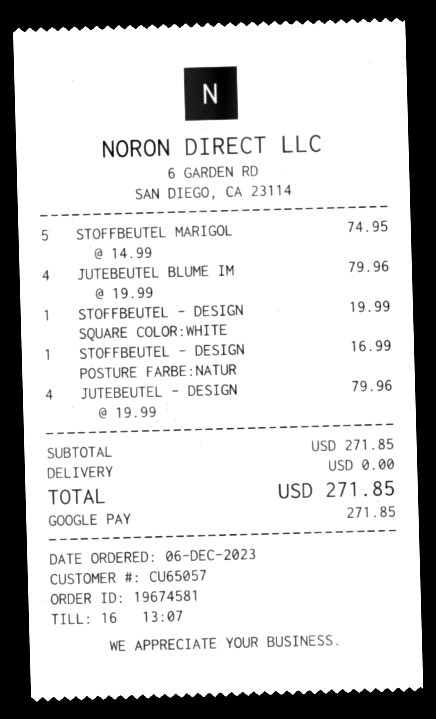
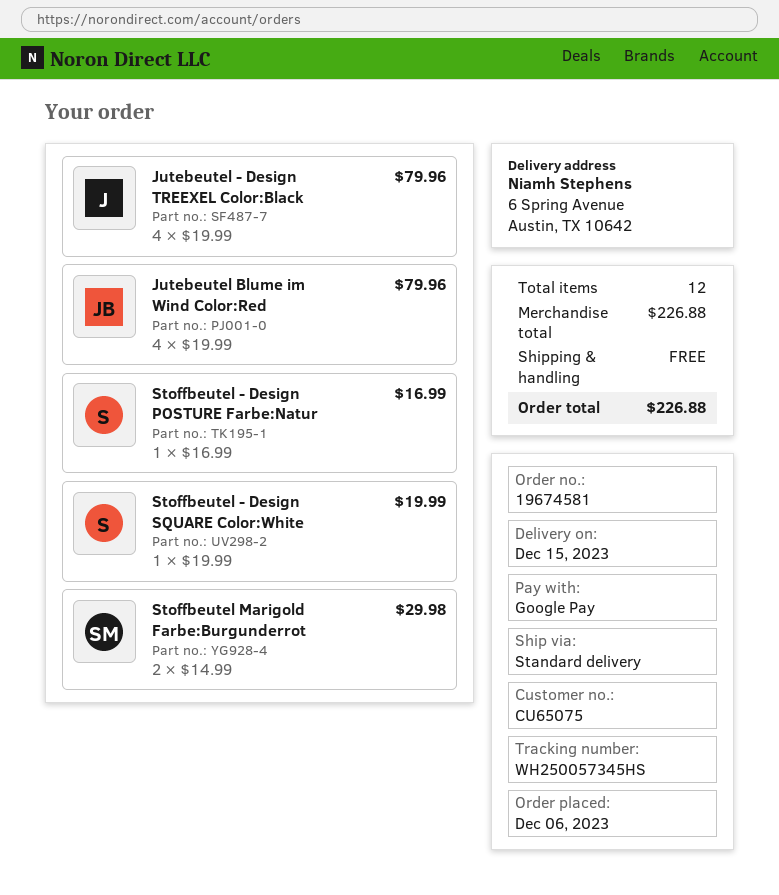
customer number: CU65057 -> CU65075
STOFFBEUTEL MARIGOL: 5 x 14.99 = 74.95 -> 2 x 14.99 = 29.98
subtotal: 271.85 -> 226.88
total: 271.85 -> 226.88

